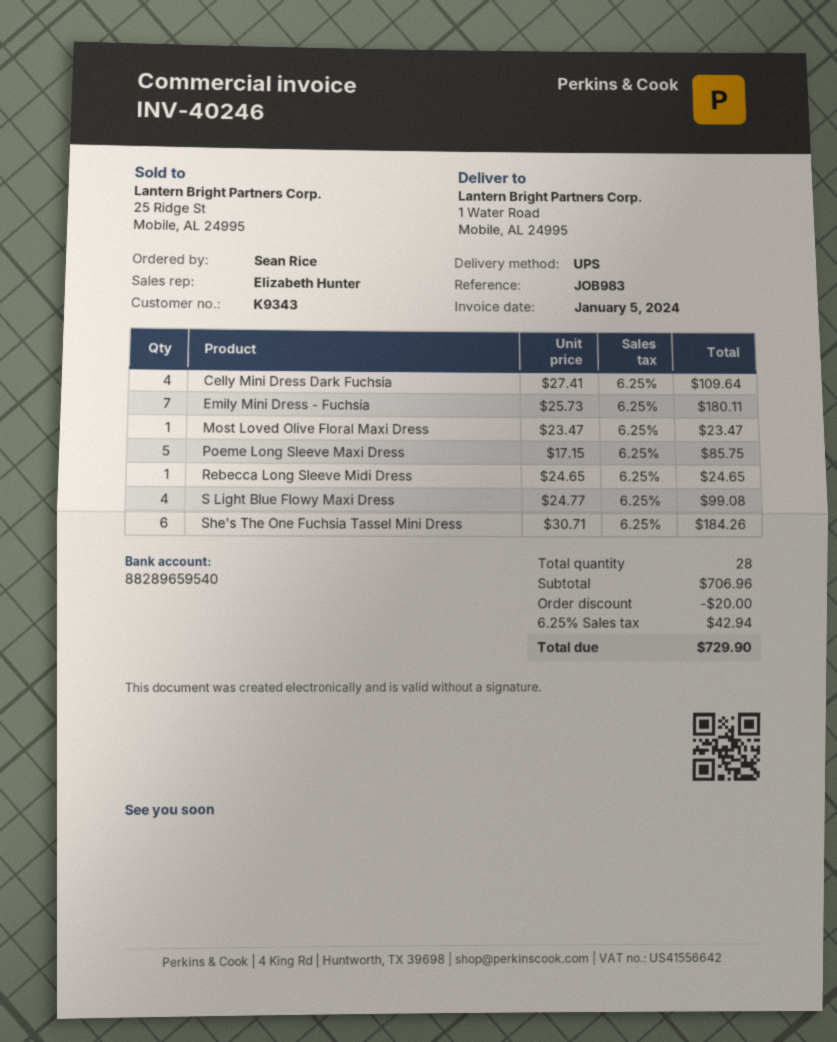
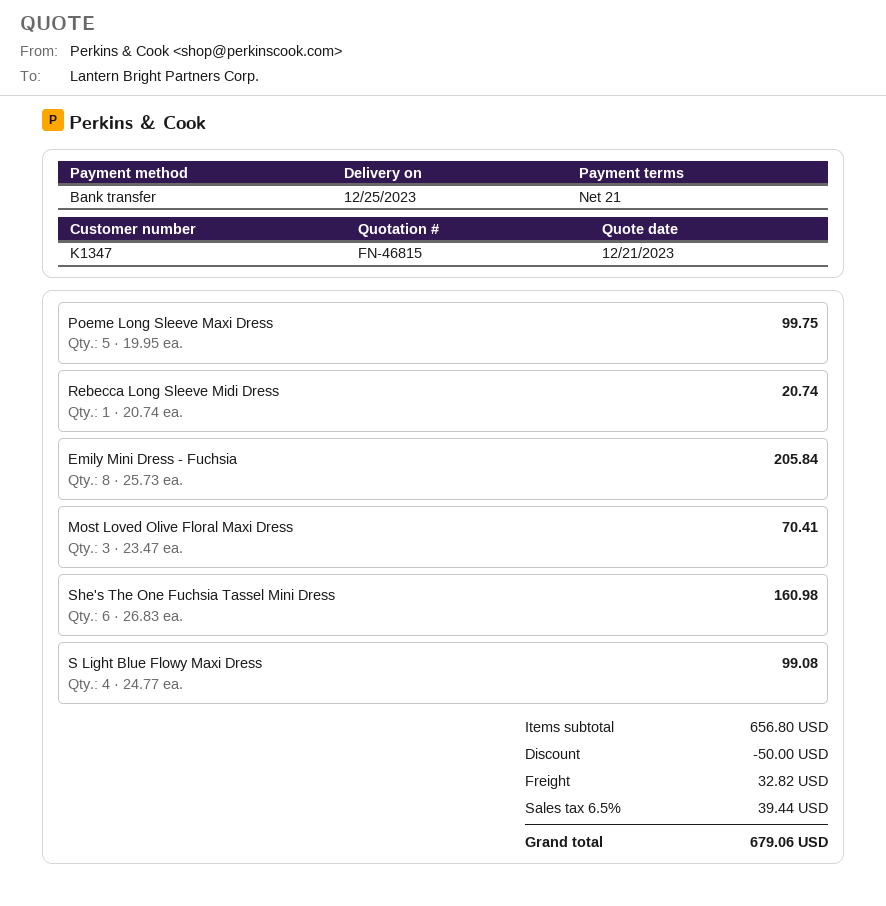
customer number: K9343 -> K1347
Celly Mini Dress Dark Fuchsia: 4 x 27.41 = 109.64 -> none
Emily Mini Dress - Fuchsia: 7 x 25.73 = 180.11 -> 8 x 25.73 = 205.84
Most Loved Olive Floral Maxi Dress: 1 x 23.47 = 23.47 -> 3 x 23.47 = 70.41
Poeme Long Sleeve Maxi Dress: 5 x 17.15 = 85.75 -> 5 x 19.95 = 99.75
Rebecca Long Sleeve Midi Dress: 1 x 24.65 = 24.65 -> 1 x 20.74 = 20.74
She's The One Fuchsia Tassel Mini Dress: 6 x 30.71 = 184.26 -> 6 x 26.83 = 160.98
subtotal: 706.96 -> 656.80
discount: 20.00 -> 50.00
shipping: none -> 32.82
tax: 6.25% = 42.94 -> 6.5% = 39.44
total: 729.90 -> 679.06

